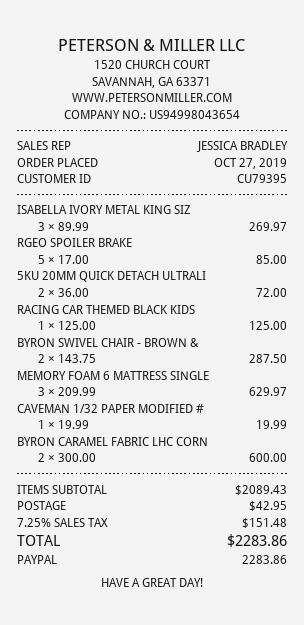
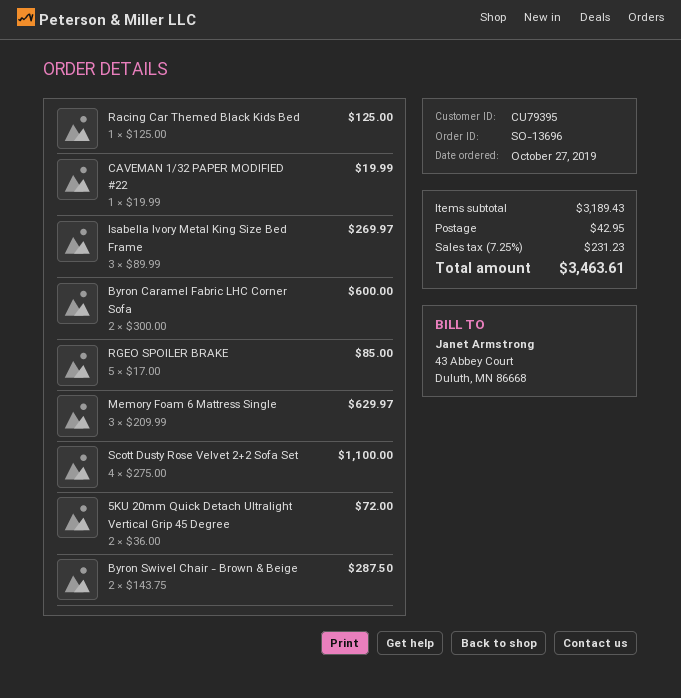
Scott Dusty Rose Velvet 2+2 Sofa Set: none -> 4 x 275.00 = 1100.00
subtotal: 2089.43 -> 3189.43
tax: 7.25% = 151.48 -> 7.25% = 231.23
total: 2283.86 -> 3463.61

